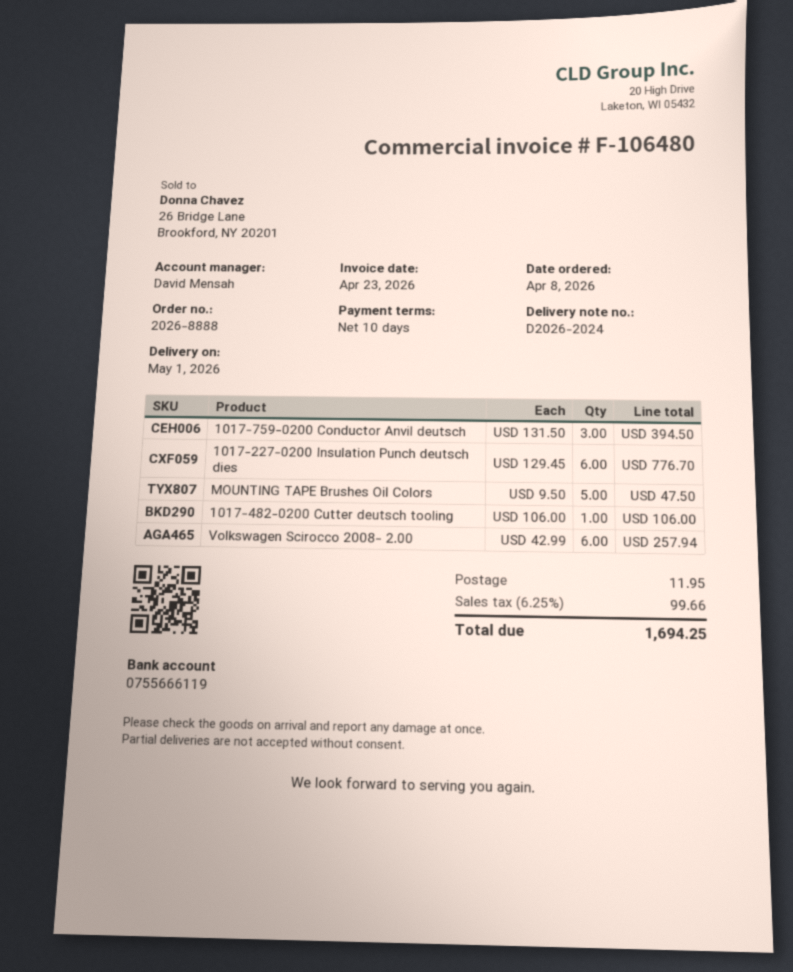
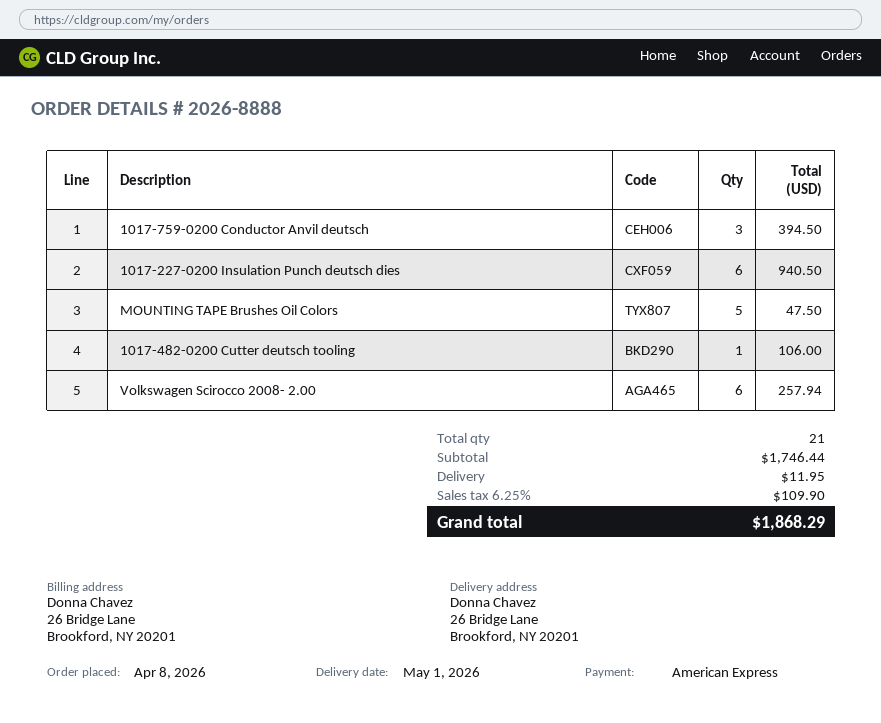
1017-227-0200 Insulation Punch deutsch dies: 6 for 776.70 -> 6 for 940.50
tax: 6.25% = 99.66 -> 6.25% = 109.90
total: 1694.25 -> 1868.29

